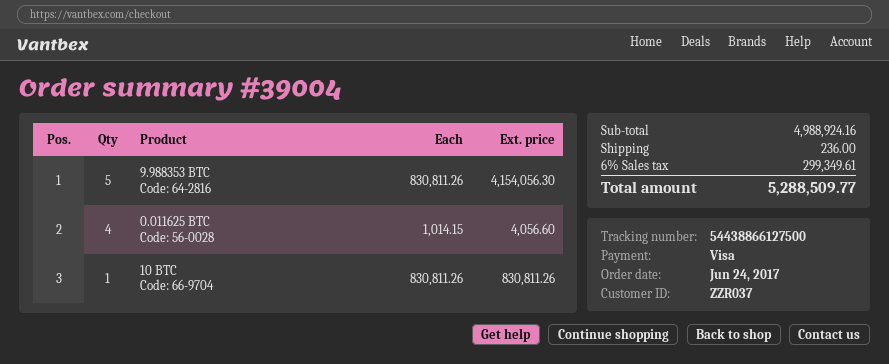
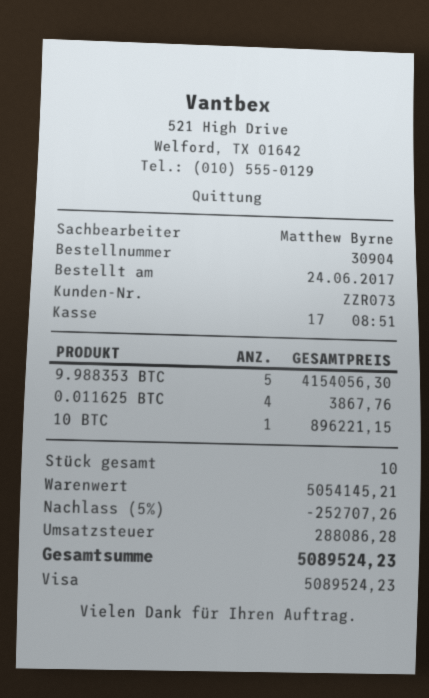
order number: 39004 -> 30904
customer number: ZZR037 -> ZZR073
0.011625 BTC: 4 for 4056.60 -> 4 for 3867.76
10 BTC: 1 for 830811.26 -> 1 for 896221.15
subtotal: 4988924.16 -> 5054145.21
discount: none -> 5% = 252707.26
shipping: 236.00 -> none
tax: 299349.61 -> 288086.28
total: 5288509.77 -> 5089524.23

